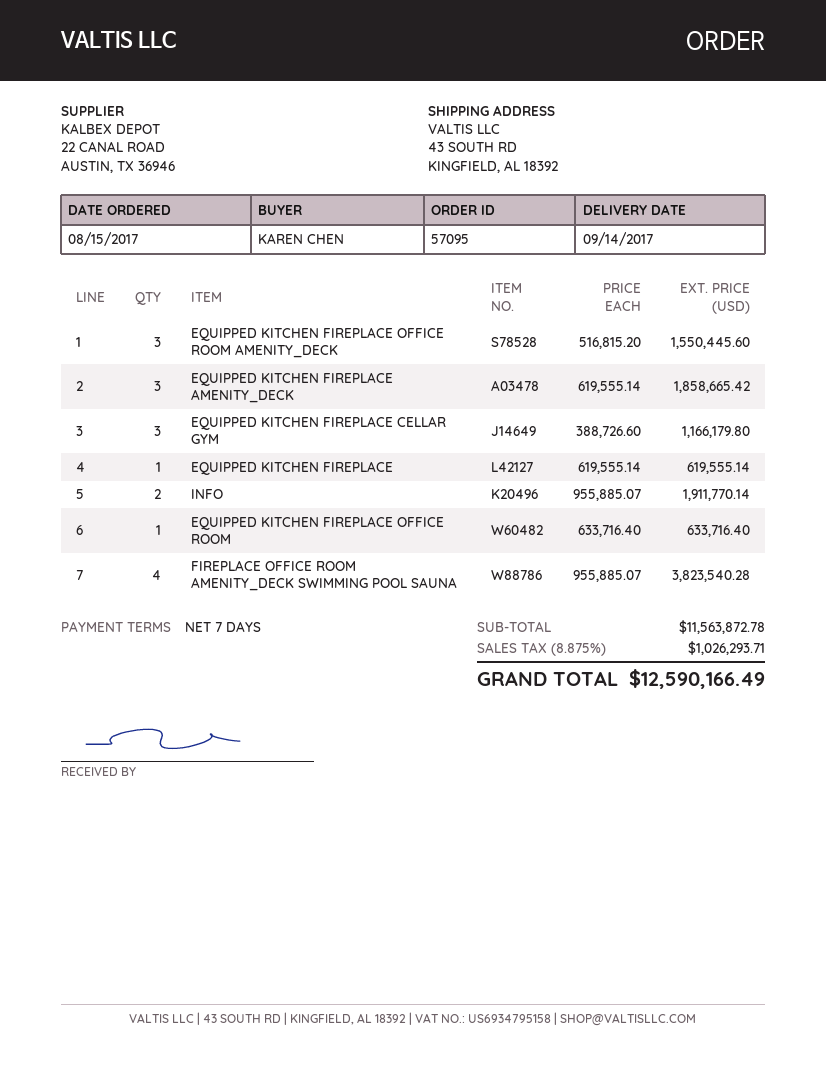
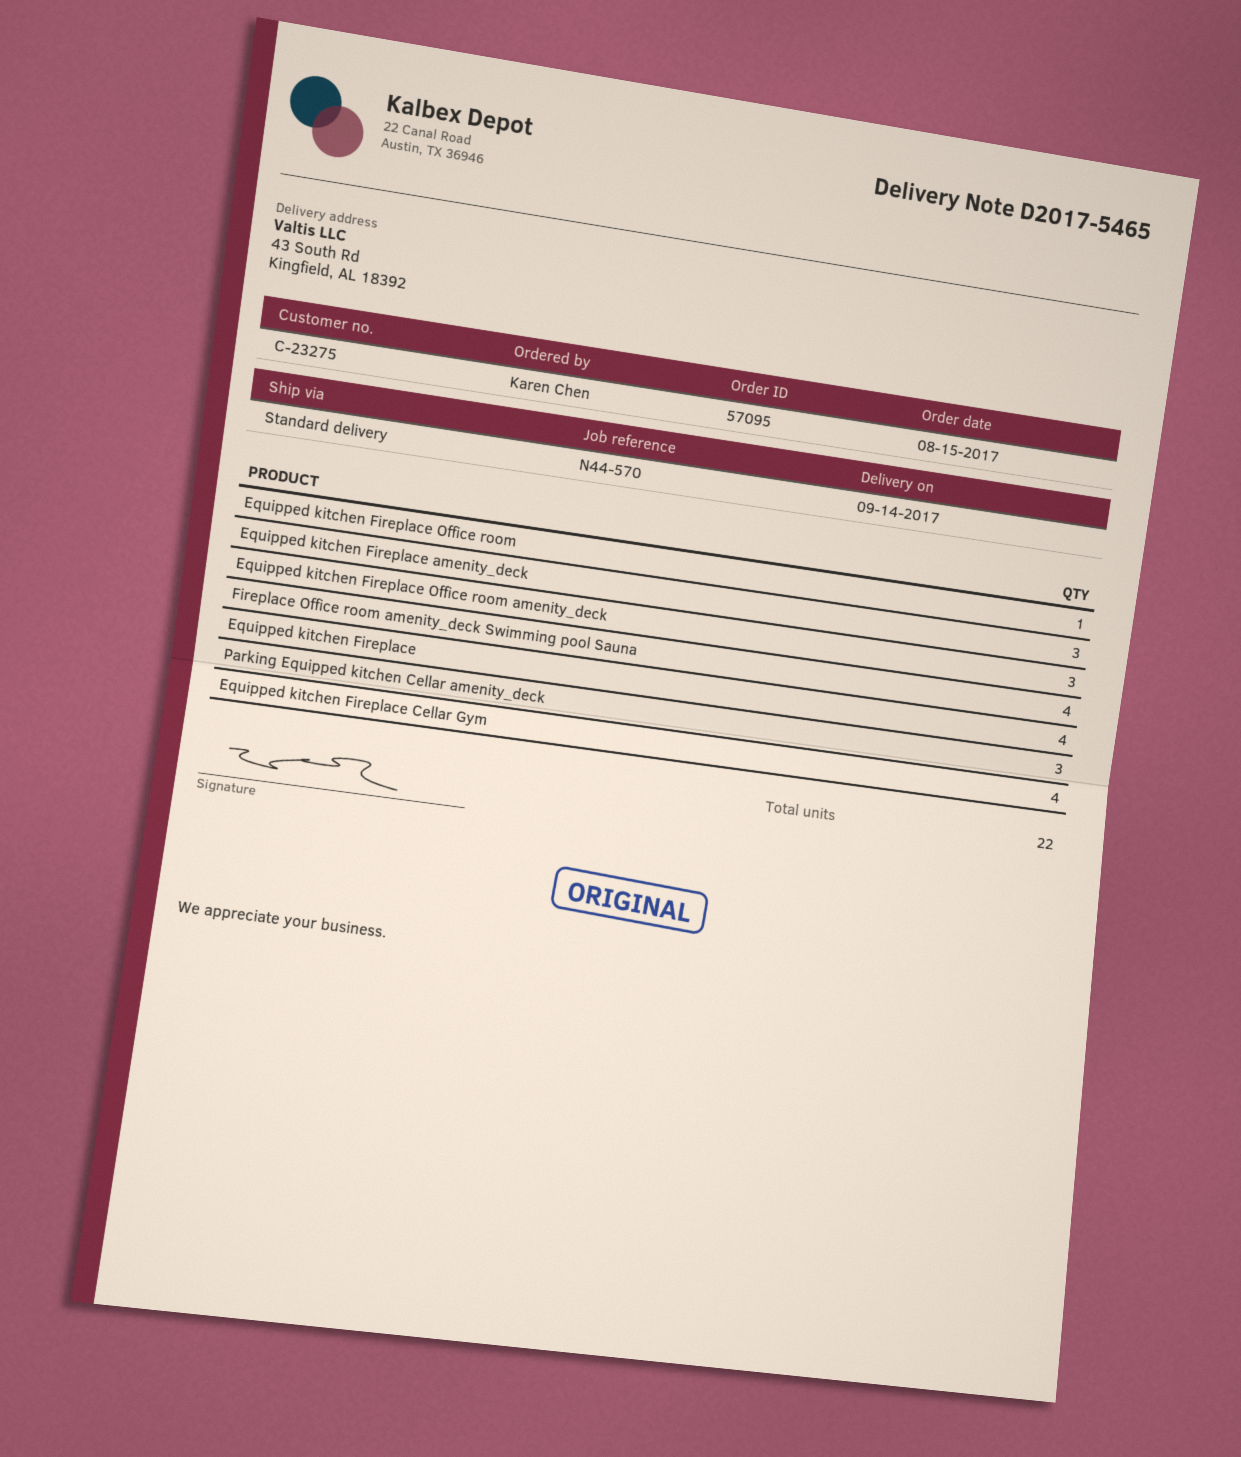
EQUIPPED KITCHEN FIREPLACE CELLAR GYM: 3 -> 4
EQUIPPED KITCHEN FIREPLACE: 1 -> 4
INFO: 2 -> none
Parking Equipped kitchen Cellar amenity_deck: none -> 3

